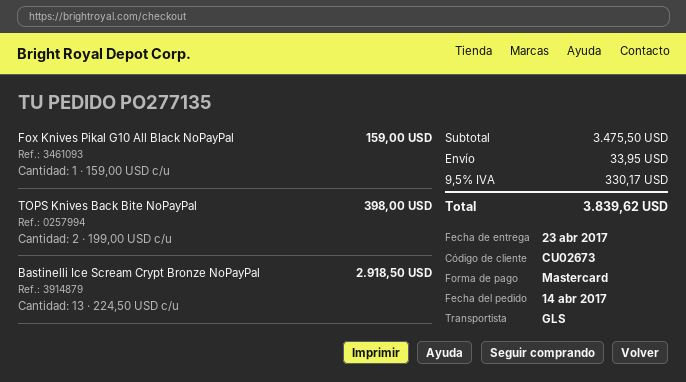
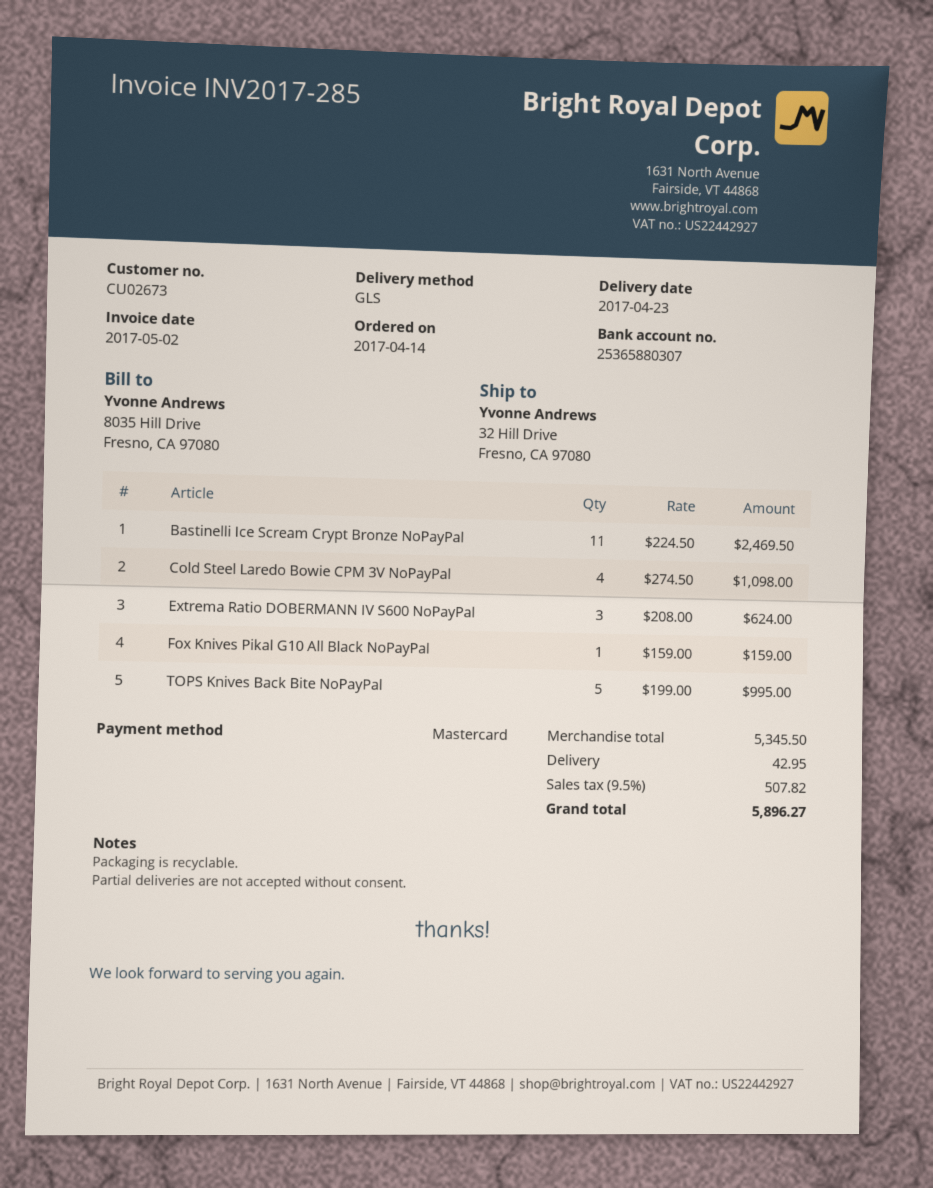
TOPS Knives Back Bite NoPayPal: 2 x 199.00 = 398.00 -> 5 x 199.00 = 995.00
Bastinelli Ice Scream Crypt Bronze NoPayPal: 13 x 224.50 = 2918.50 -> 11 x 224.50 = 2469.50
Cold Steel Laredo Bowie CPM 3V NoPayPal: none -> 4 x 274.50 = 1098.00
Extrema Ratio DOBERMANN IV S600 NoPayPal: none -> 3 x 208.00 = 624.00
subtotal: 3475.50 -> 5345.50
shipping: 33.95 -> 42.95
tax: 9.5% = 330.17 -> 9.5% = 507.82
total: 3839.62 -> 5896.27

